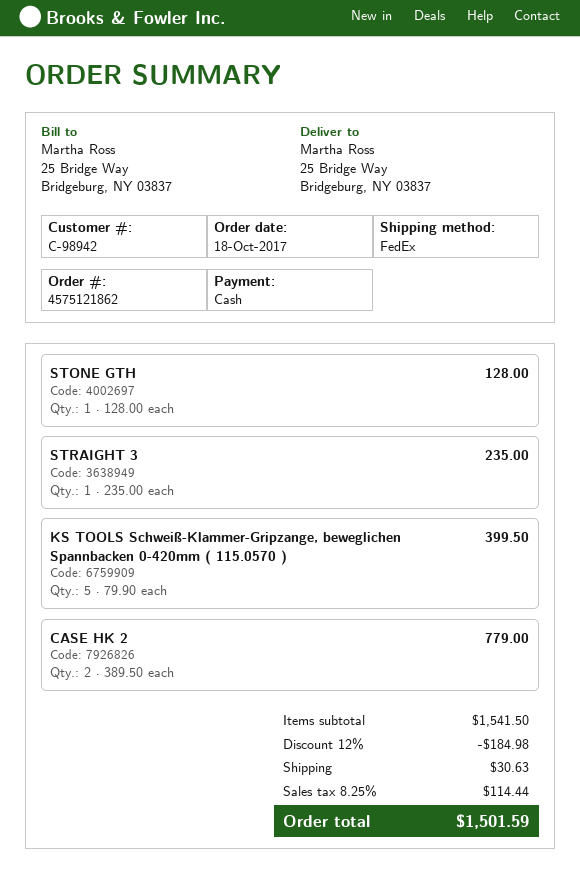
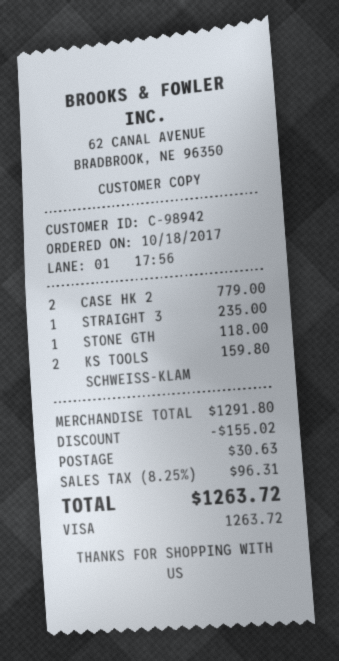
payment method: cash -> Visa
STONE GTH: 1 for 128.00 -> 1 for 118.00
KS TOOLS Schweiß-Klammer-Gripzange, beweglichen Spannbacken 0-420mm ( 115.0570 ): 5 for 399.50 -> 2 for 159.80
subtotal: 1541.50 -> 1291.80
discount: 184.98 -> 155.02
tax: 8.25% = 114.44 -> 8.25% = 96.31
total: 1501.59 -> 1263.72

